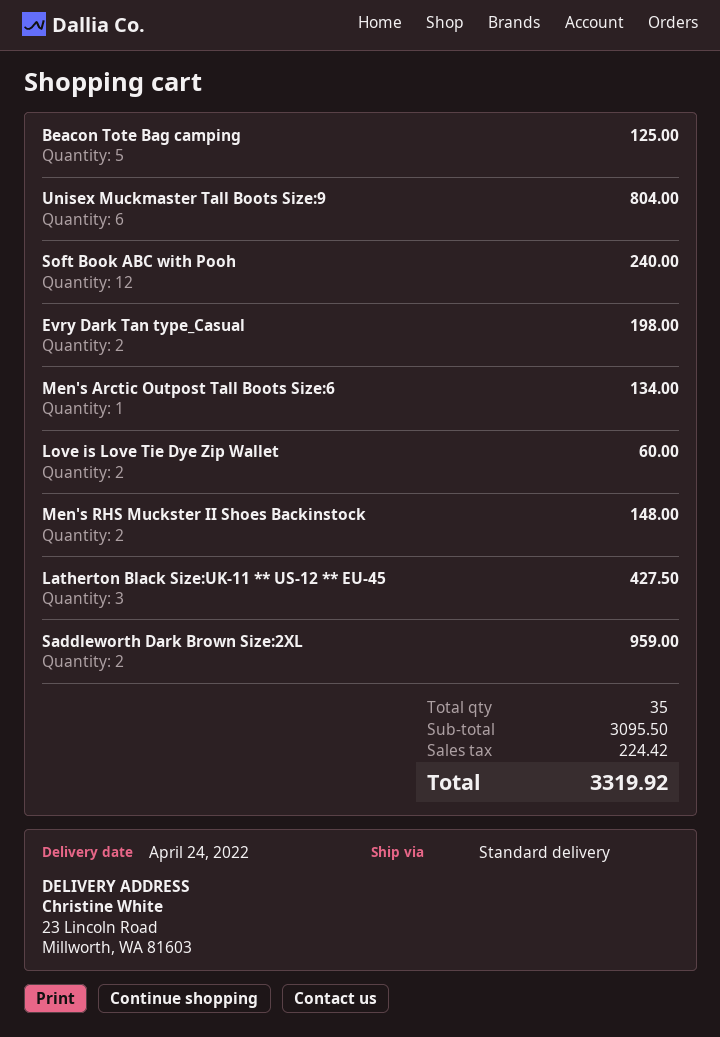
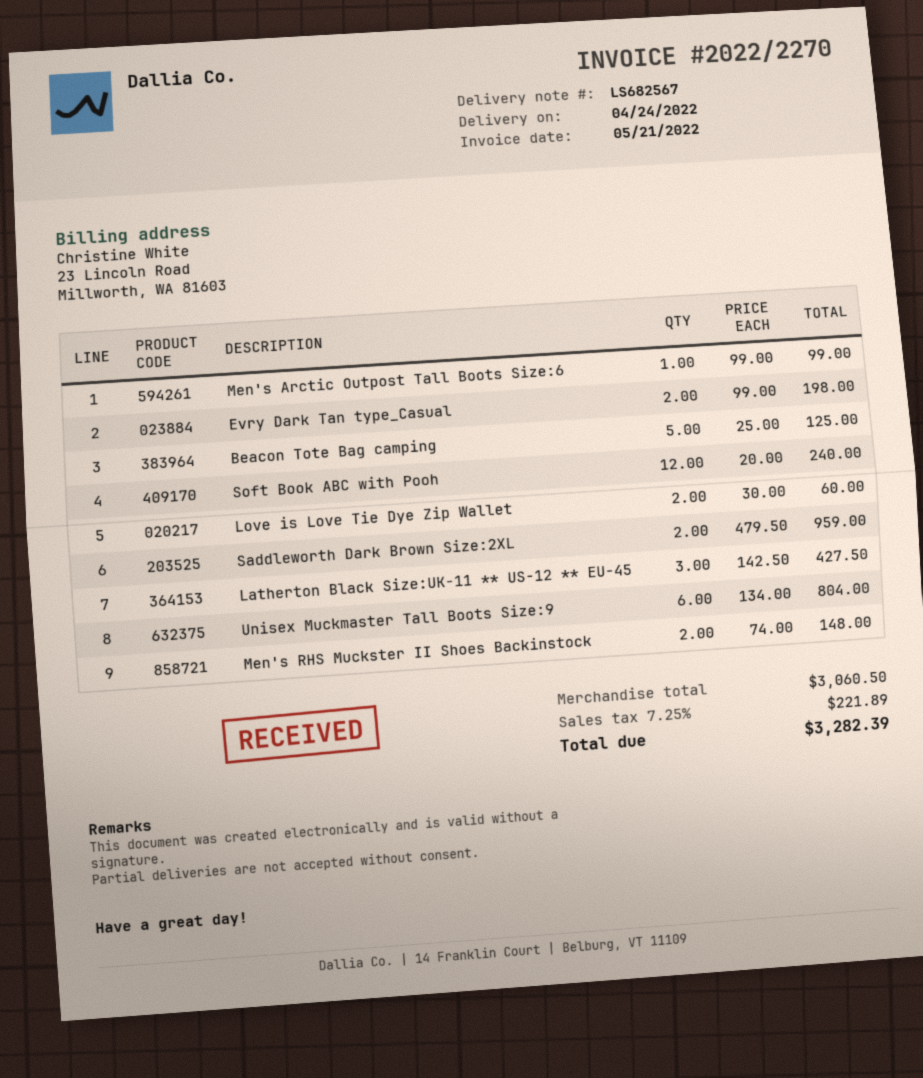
Men's Arctic Outpost Tall Boots Size:6: 1 for 134.00 -> 1 for 99.00
subtotal: 3095.50 -> 3060.50
tax: 224.42 -> 221.89
total: 3319.92 -> 3282.39

